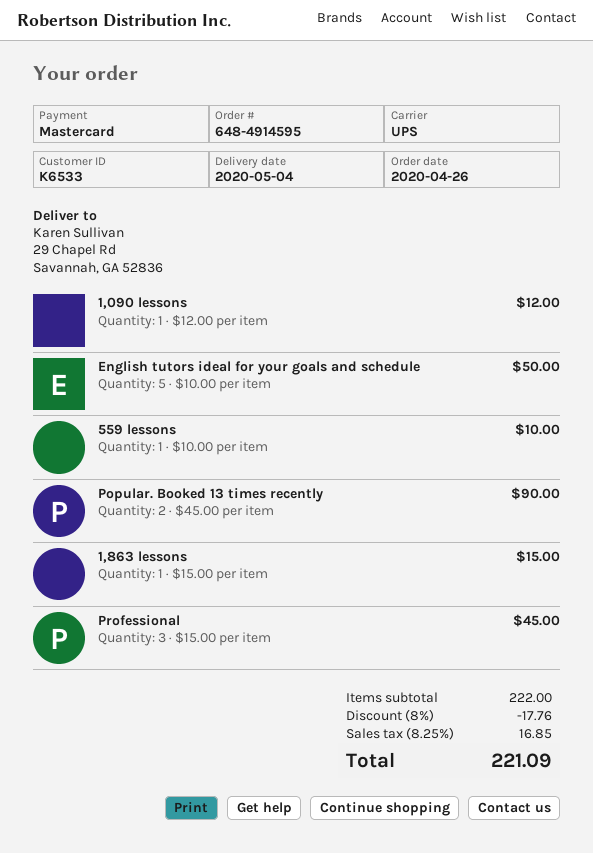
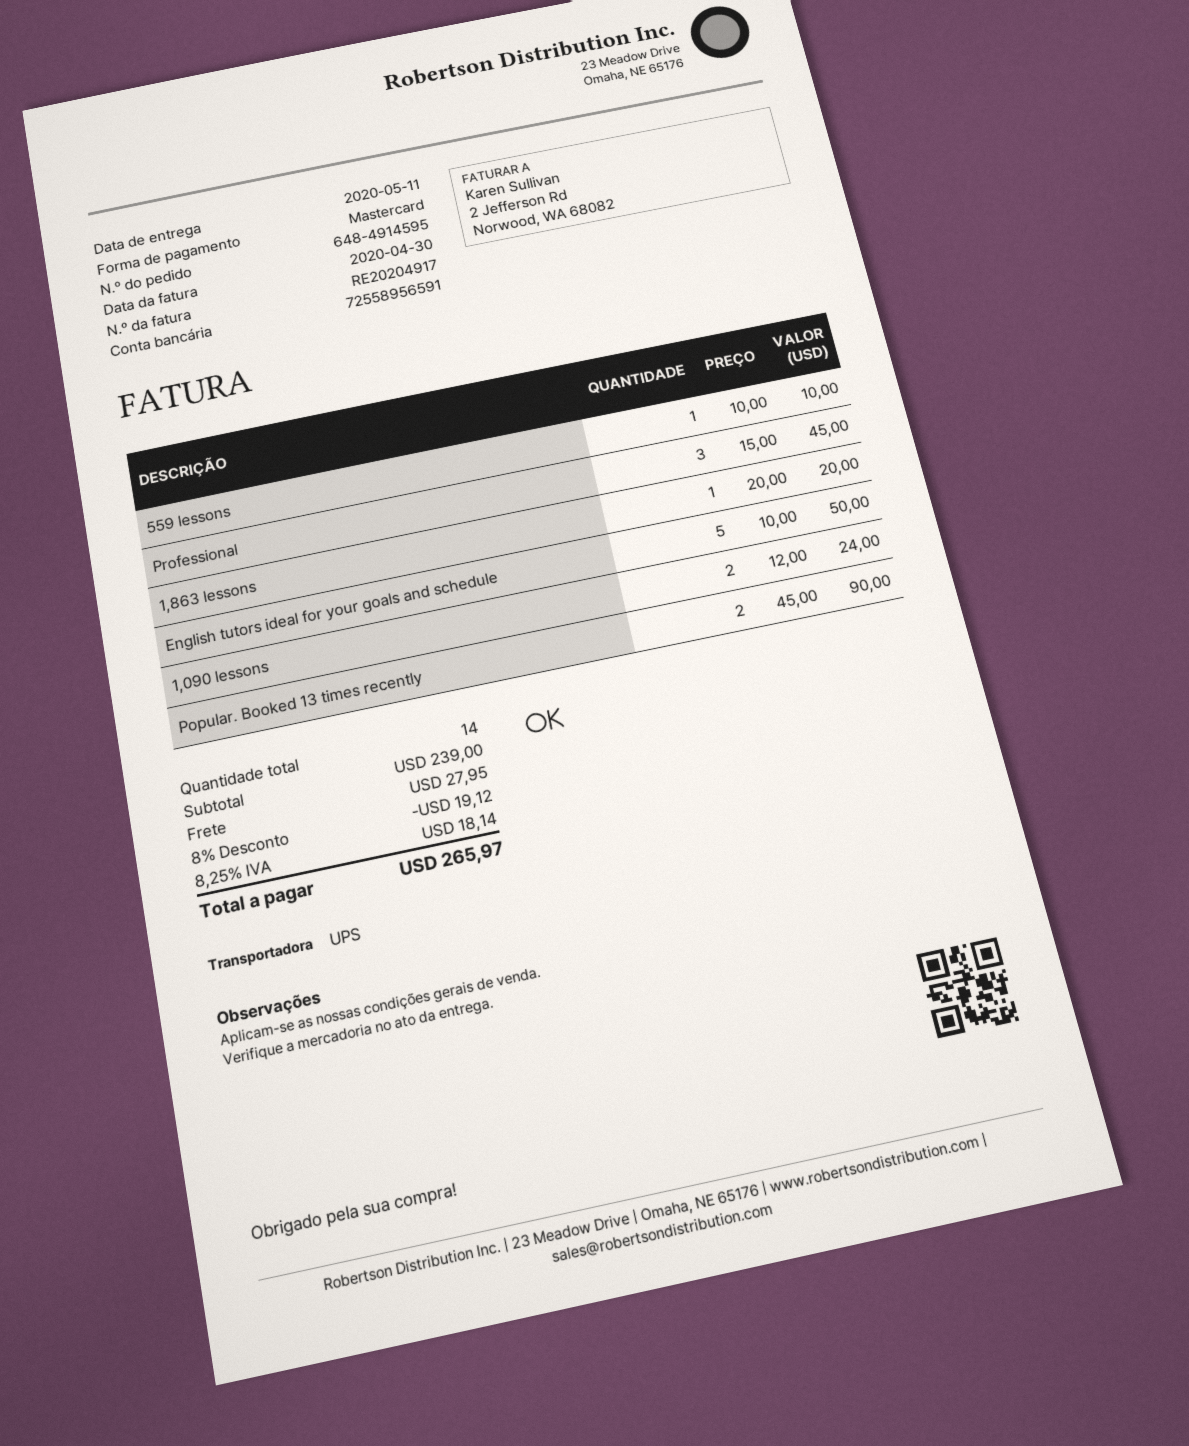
delivery date: 2020-05-04 -> 2020-05-11
1,090 lessons: 1 x 12.00 = 12.00 -> 2 x 12.00 = 24.00
1,863 lessons: 1 x 15.00 = 15.00 -> 1 x 20.00 = 20.00
subtotal: 222.00 -> 239.00
discount: 8% = 17.76 -> 8% = 19.12
shipping: none -> 27.95
tax: 8.25% = 16.85 -> 8.25% = 18.14
total: 221.09 -> 265.97

